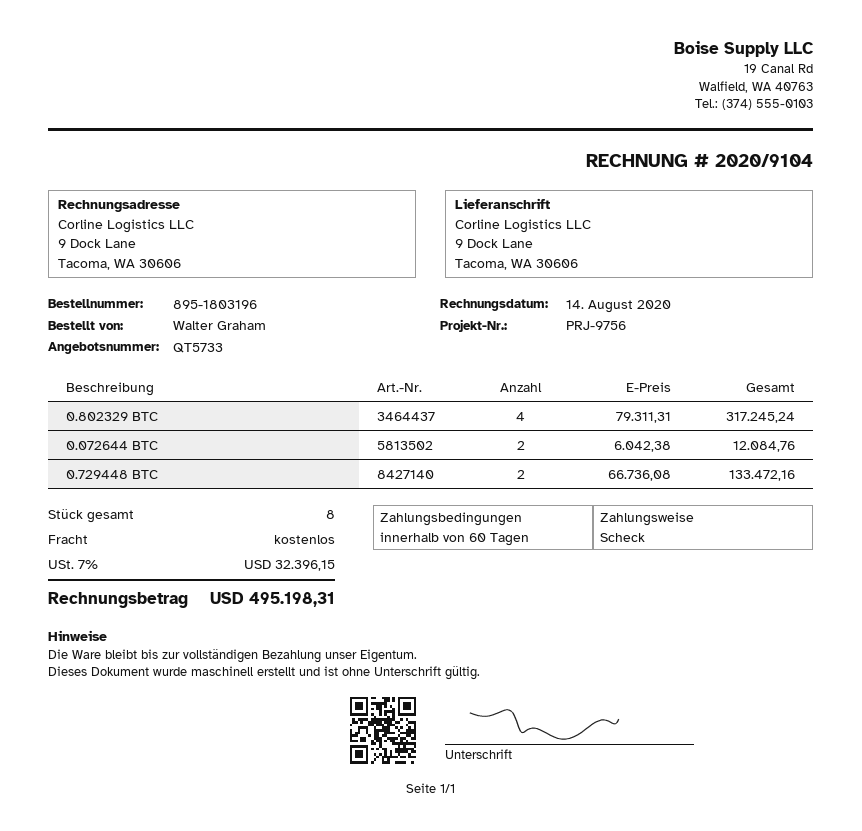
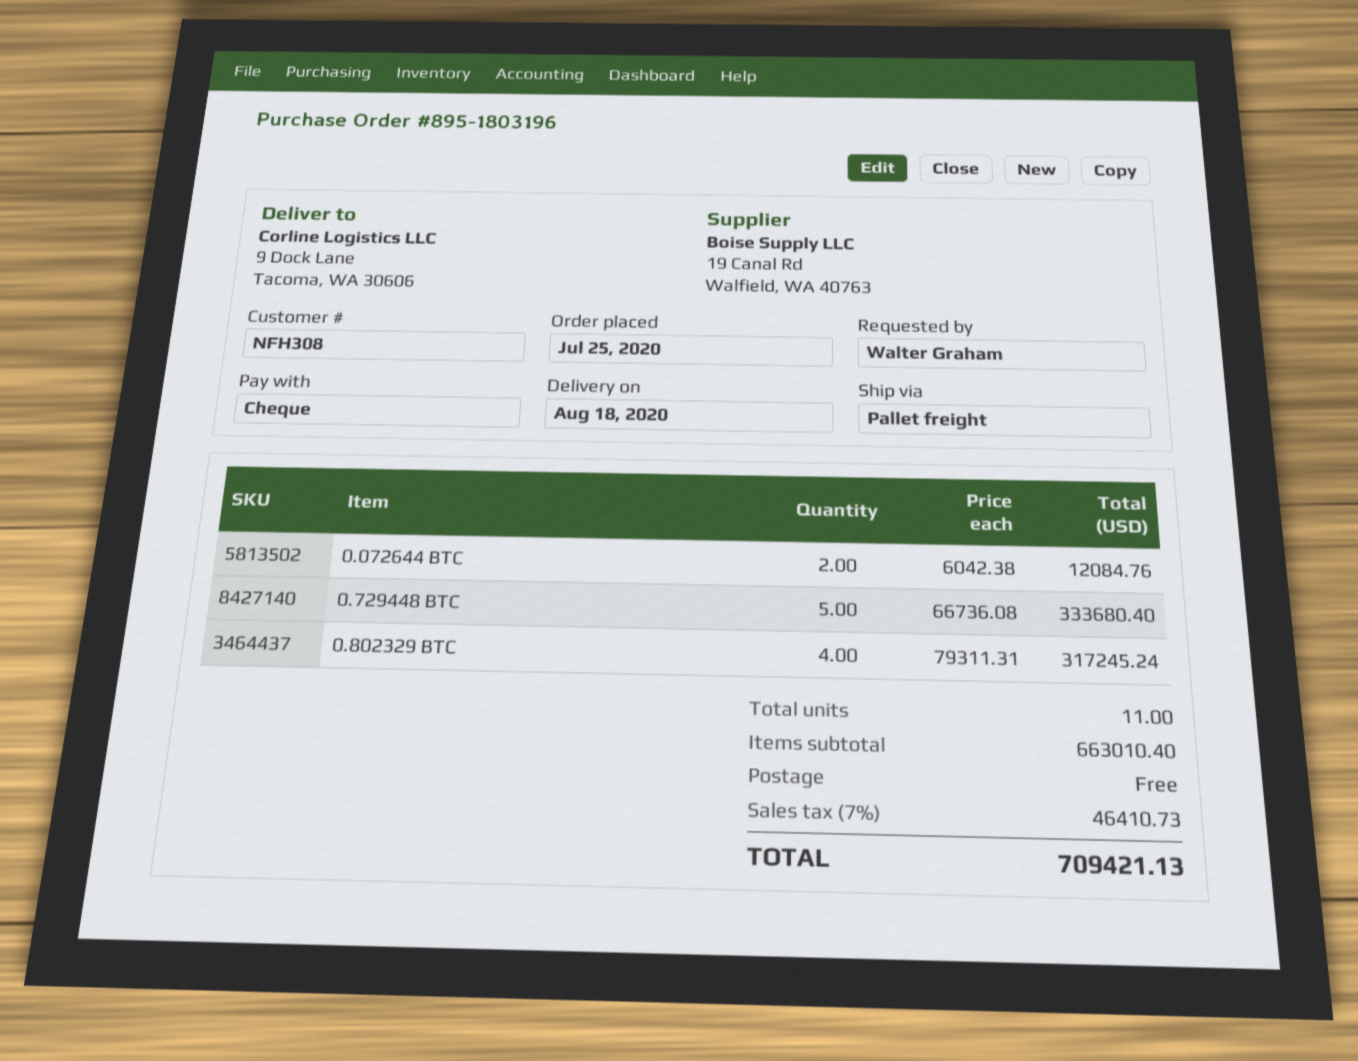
0.729448 BTC: 2 x 66736.08 = 133472.16 -> 5 x 66736.08 = 333680.40
total quantity: 8 -> 11
tax: 7% = 32396.15 -> 7% = 46410.73
total: 495198.31 -> 709421.13

